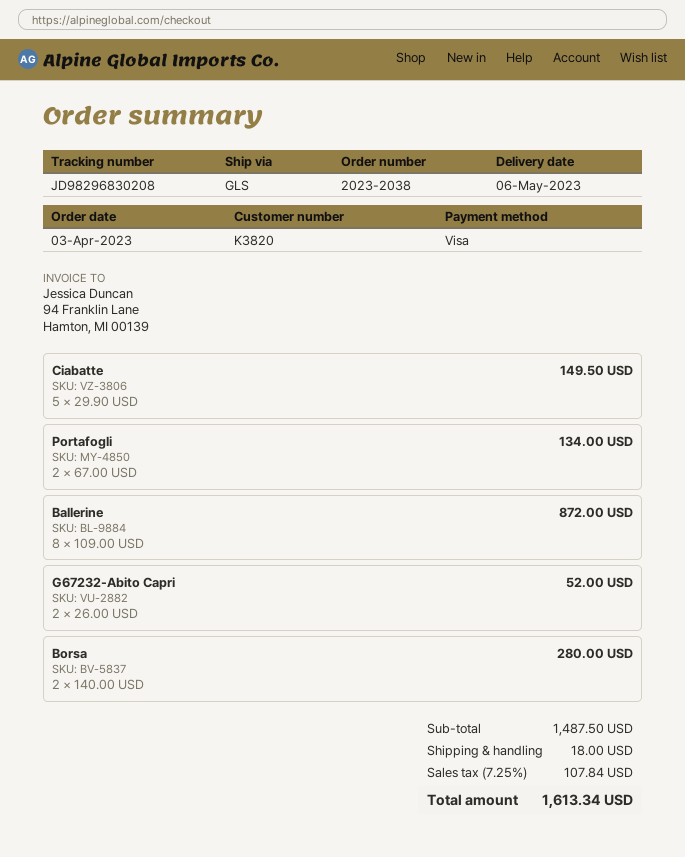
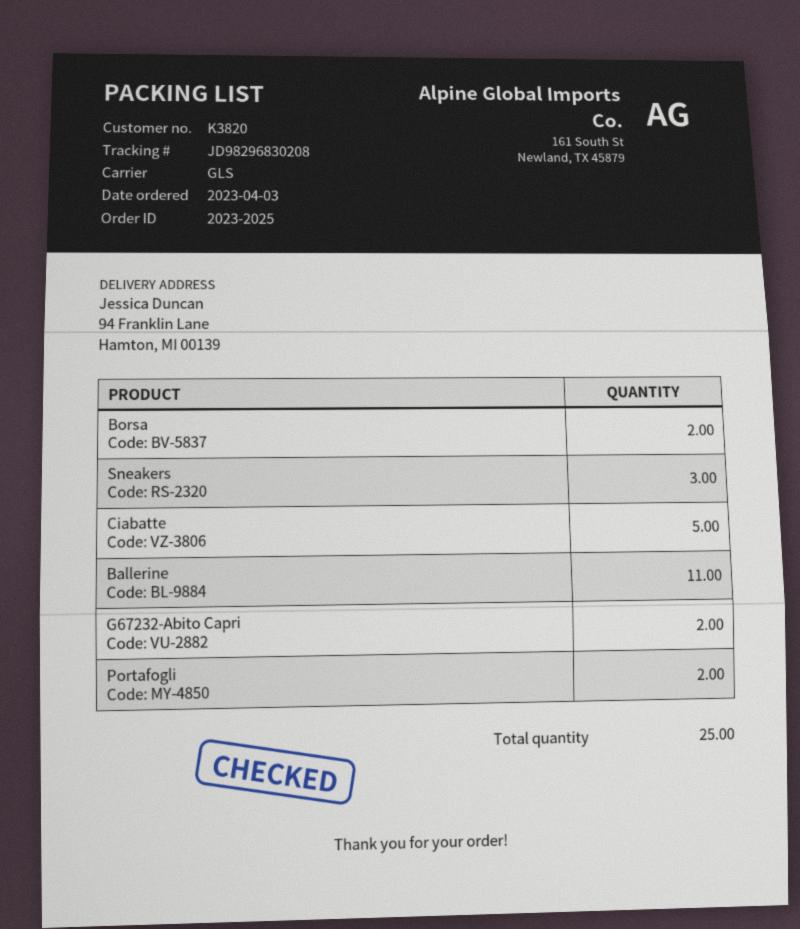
order number: 2023-2038 -> 2023-2025
Ballerine: 8 -> 11
Sneakers: none -> 3

